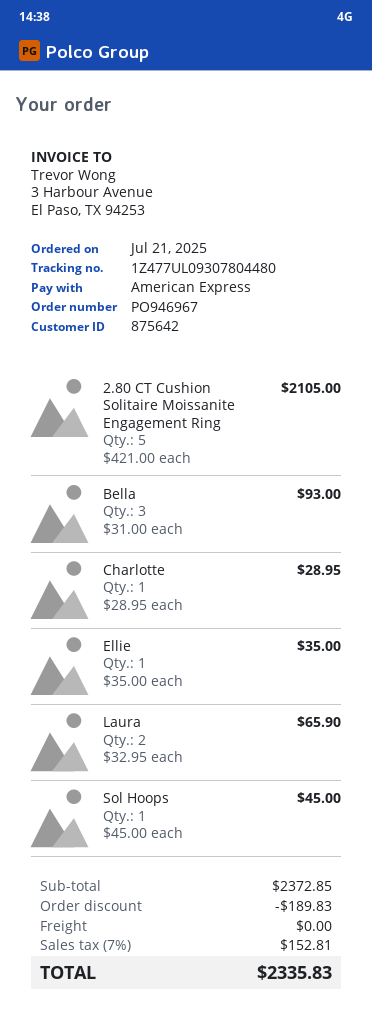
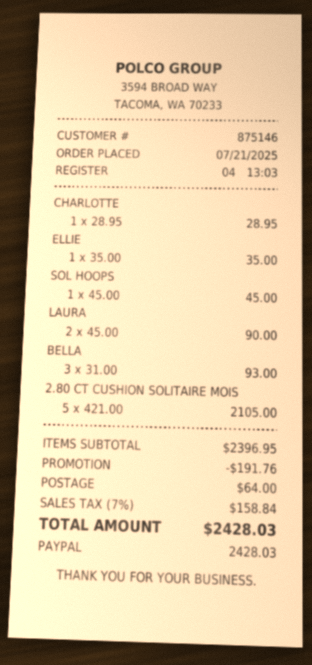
customer number: 875642 -> 875146
payment method: American Express -> PayPal
Laura: 2 x 32.95 = 65.90 -> 2 x 45.00 = 90.00
subtotal: 2372.85 -> 2396.95
discount: 189.83 -> 191.76
shipping: 0.00 -> 64.00
tax: 7% = 152.81 -> 7% = 158.84
total: 2335.83 -> 2428.03

